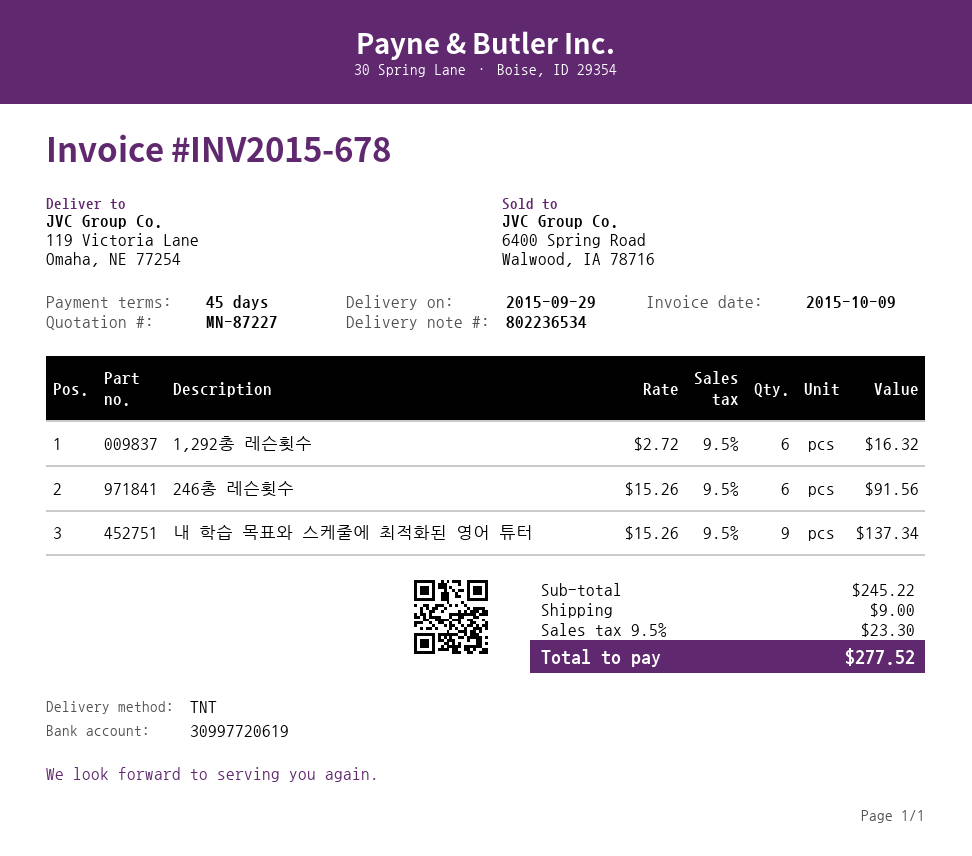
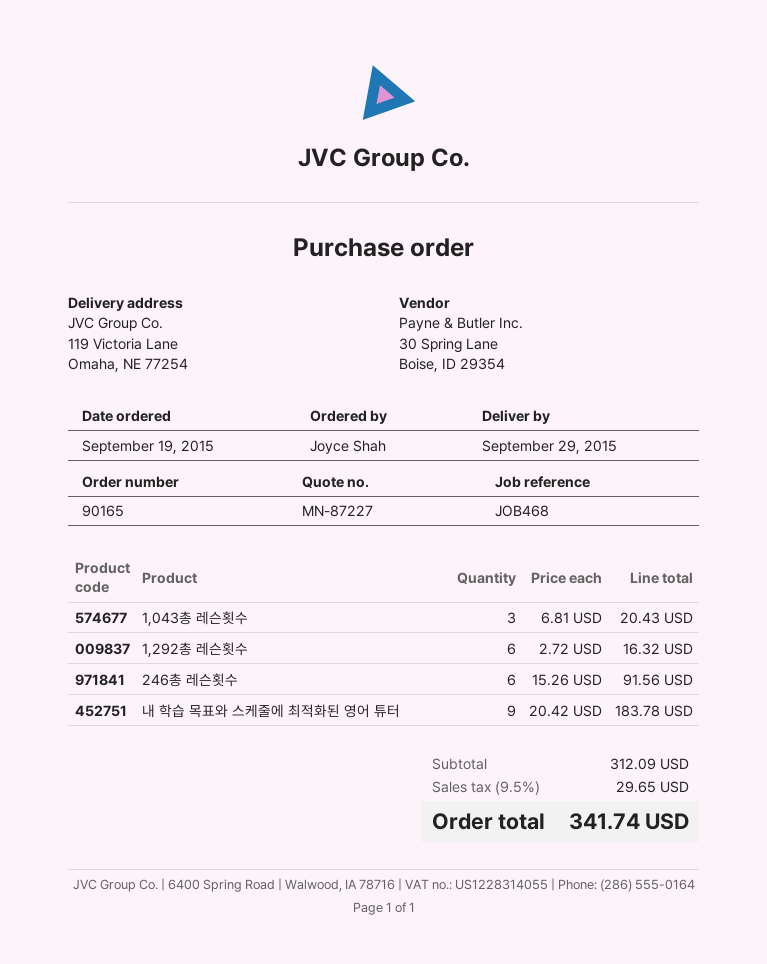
내 학습 목표와 스케줄에 최적화된 영어 튜터: 9 x 15.26 = 137.34 -> 9 x 20.42 = 183.78
1,043총 레슨횟수: none -> 3 x 6.81 = 20.43
subtotal: 245.22 -> 312.09
shipping: 9.00 -> none
tax: 9.5% = 23.30 -> 9.5% = 29.65
total: 277.52 -> 341.74

